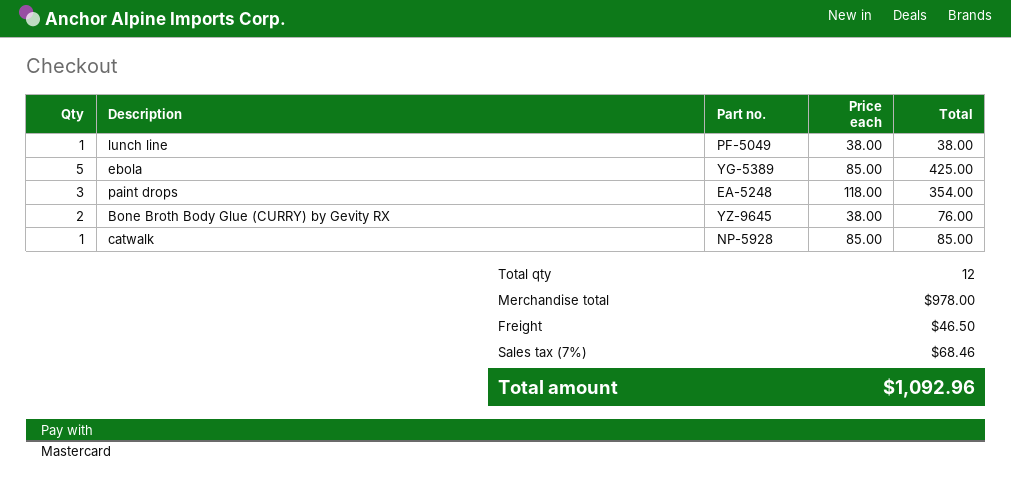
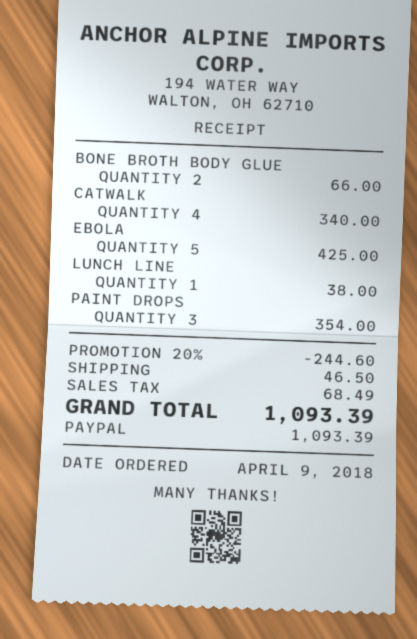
payment method: Mastercard -> PayPal
Bone Broth Body Glue (CURRY) by Gevity RX: 2 for 76.00 -> 2 for 66.00
catwalk: 1 for 85.00 -> 4 for 340.00
discount: none -> 20% = 244.60
tax: 68.46 -> 68.49
total: 1092.96 -> 1093.39

